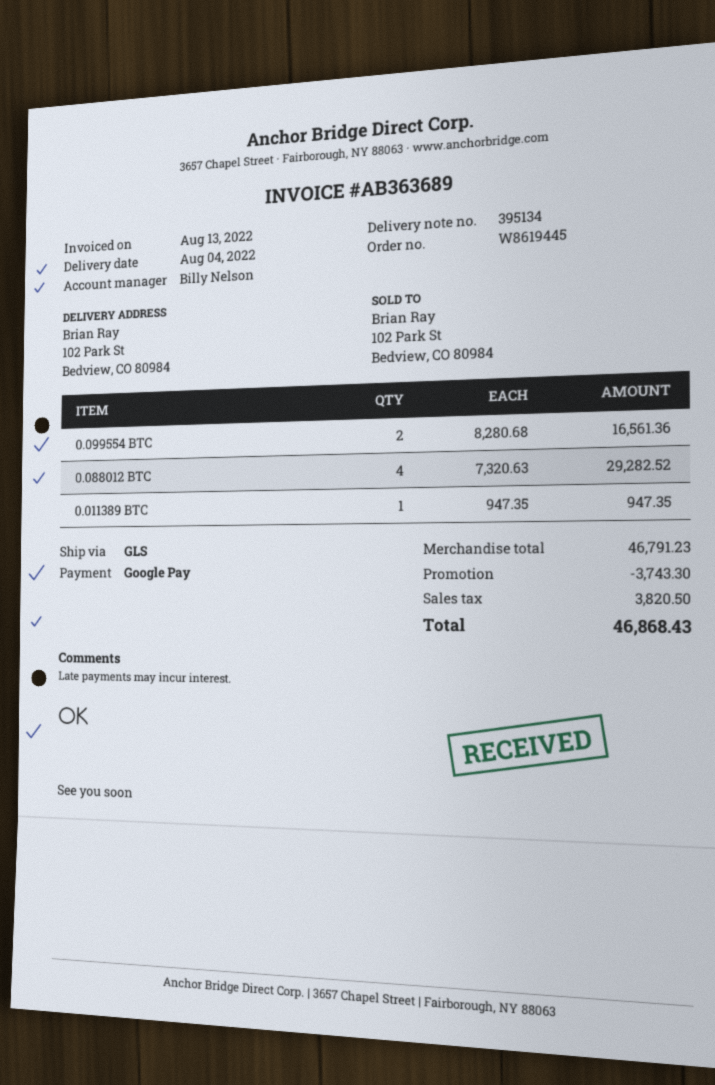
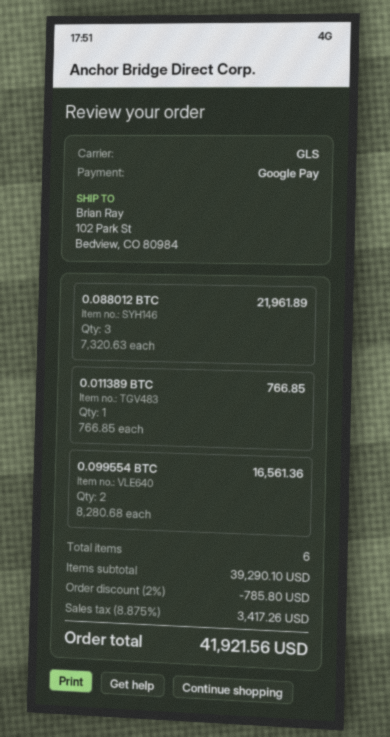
0.088012 BTC: 4 x 7320.63 = 29282.52 -> 3 x 7320.63 = 21961.89
0.011389 BTC: 1 x 947.35 = 947.35 -> 1 x 766.85 = 766.85
subtotal: 46791.23 -> 39290.10
discount: 3743.30 -> 785.80
tax: 3820.50 -> 3417.26
total: 46868.43 -> 41921.56

